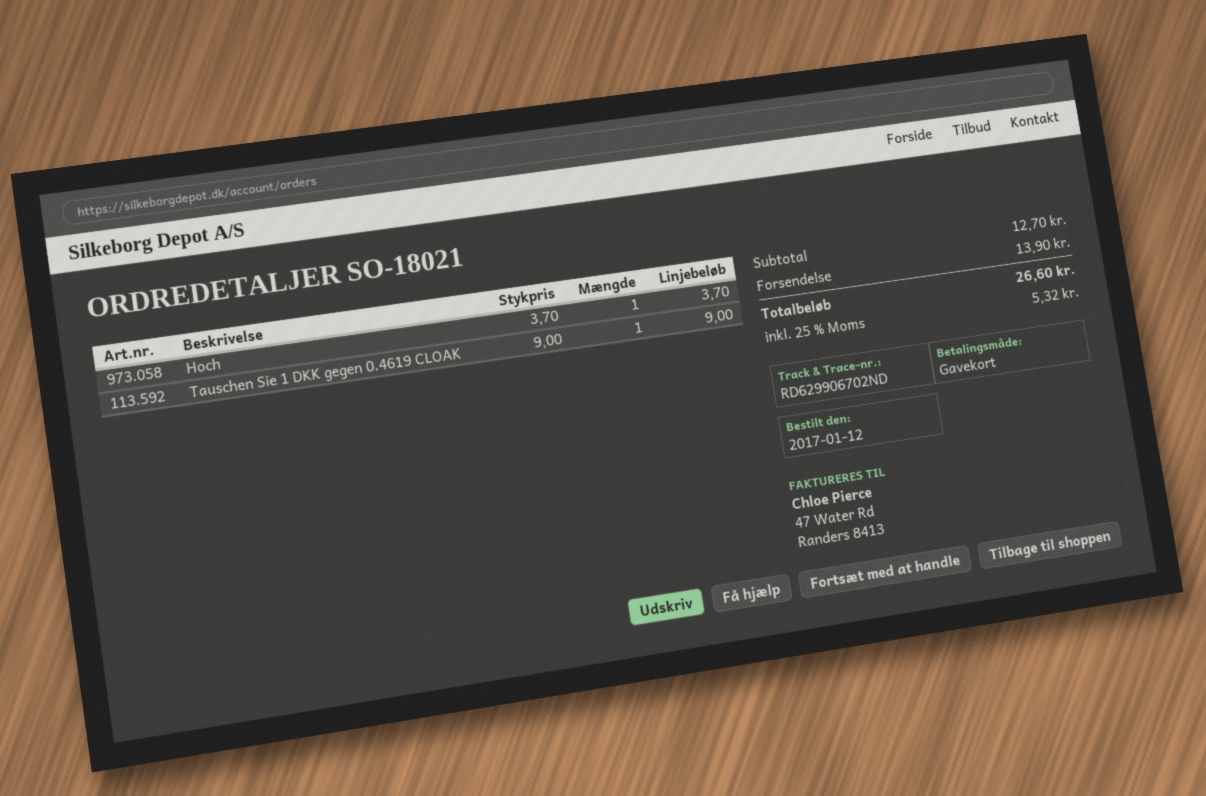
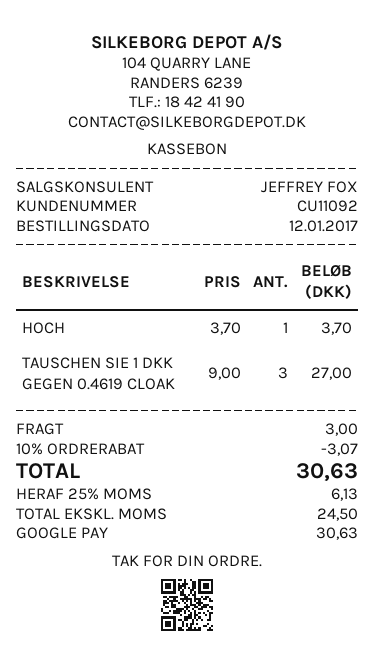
payment method: gift card -> Google Pay
Tauschen Sie 1 DKK gegen 0.4619 CLOAK: 1 x 9.00 = 9.00 -> 3 x 9.00 = 27.00
discount: none -> 10% = 3.07
shipping: 13.90 -> 3.00
tax: 25% = 5.32 -> 25% = 6.13
total: 26.60 -> 30.63

